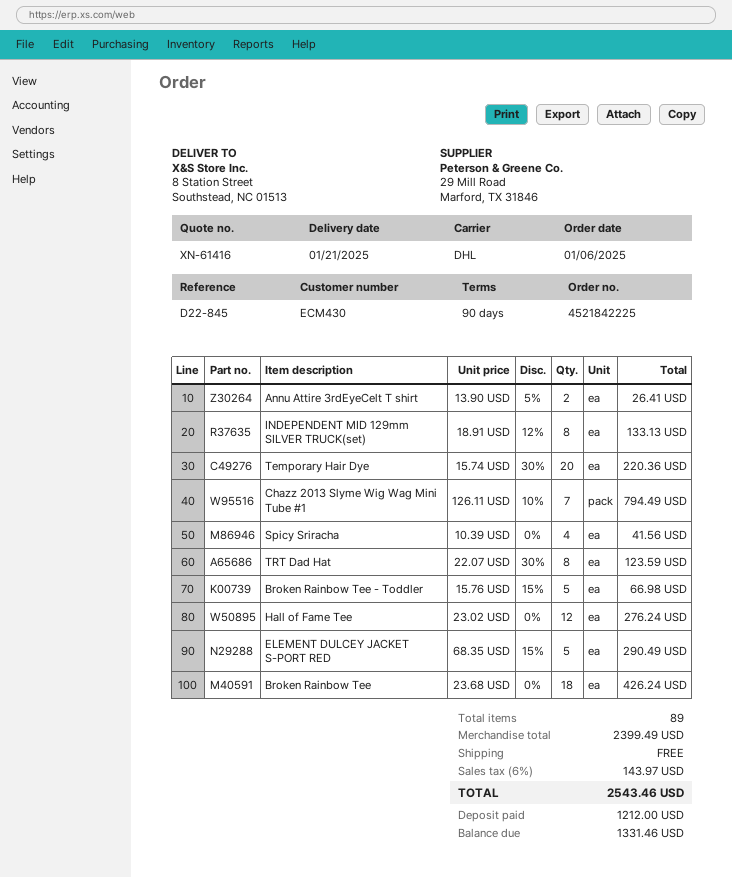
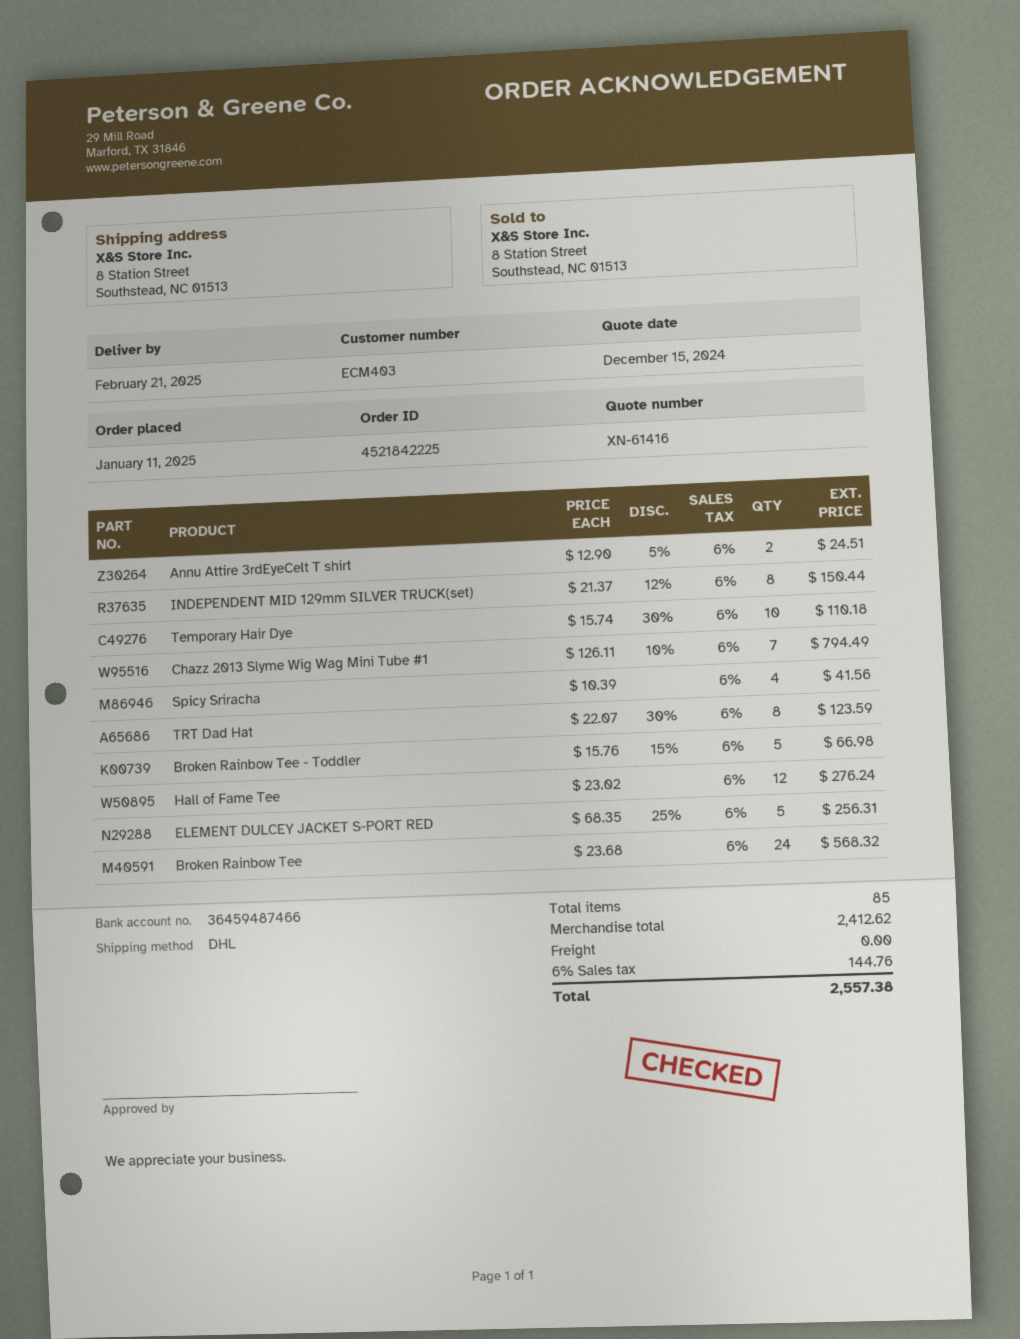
order date: 2025-01-06 -> 2025-01-11
delivery date: 2025-01-21 -> 2025-02-21
customer number: ECM430 -> ECM403
Annu Attire 3rdEyeCelt T shirt: 2 x 13.90 - 5% = 26.41 -> 2 x 12.90 - 5% = 24.51
INDEPENDENT MID 129mm SILVER TRUCK(set): 8 x 18.91 - 12% = 133.13 -> 8 x 21.37 - 12% = 150.44
Temporary Hair Dye: 20 x 15.74 - 30% = 220.36 -> 10 x 15.74 - 30% = 110.18
ELEMENT DULCEY JACKET S-PORT RED: 5 x 68.35 - 15% = 290.49 -> 5 x 68.35 - 25% = 256.31
Broken Rainbow Tee: 18 x 23.68 = 426.24 -> 24 x 23.68 = 568.32
total quantity: 89 -> 85
subtotal: 2399.49 -> 2412.62
tax: 6% = 143.97 -> 6% = 144.76
total: 2543.46 -> 2557.38

